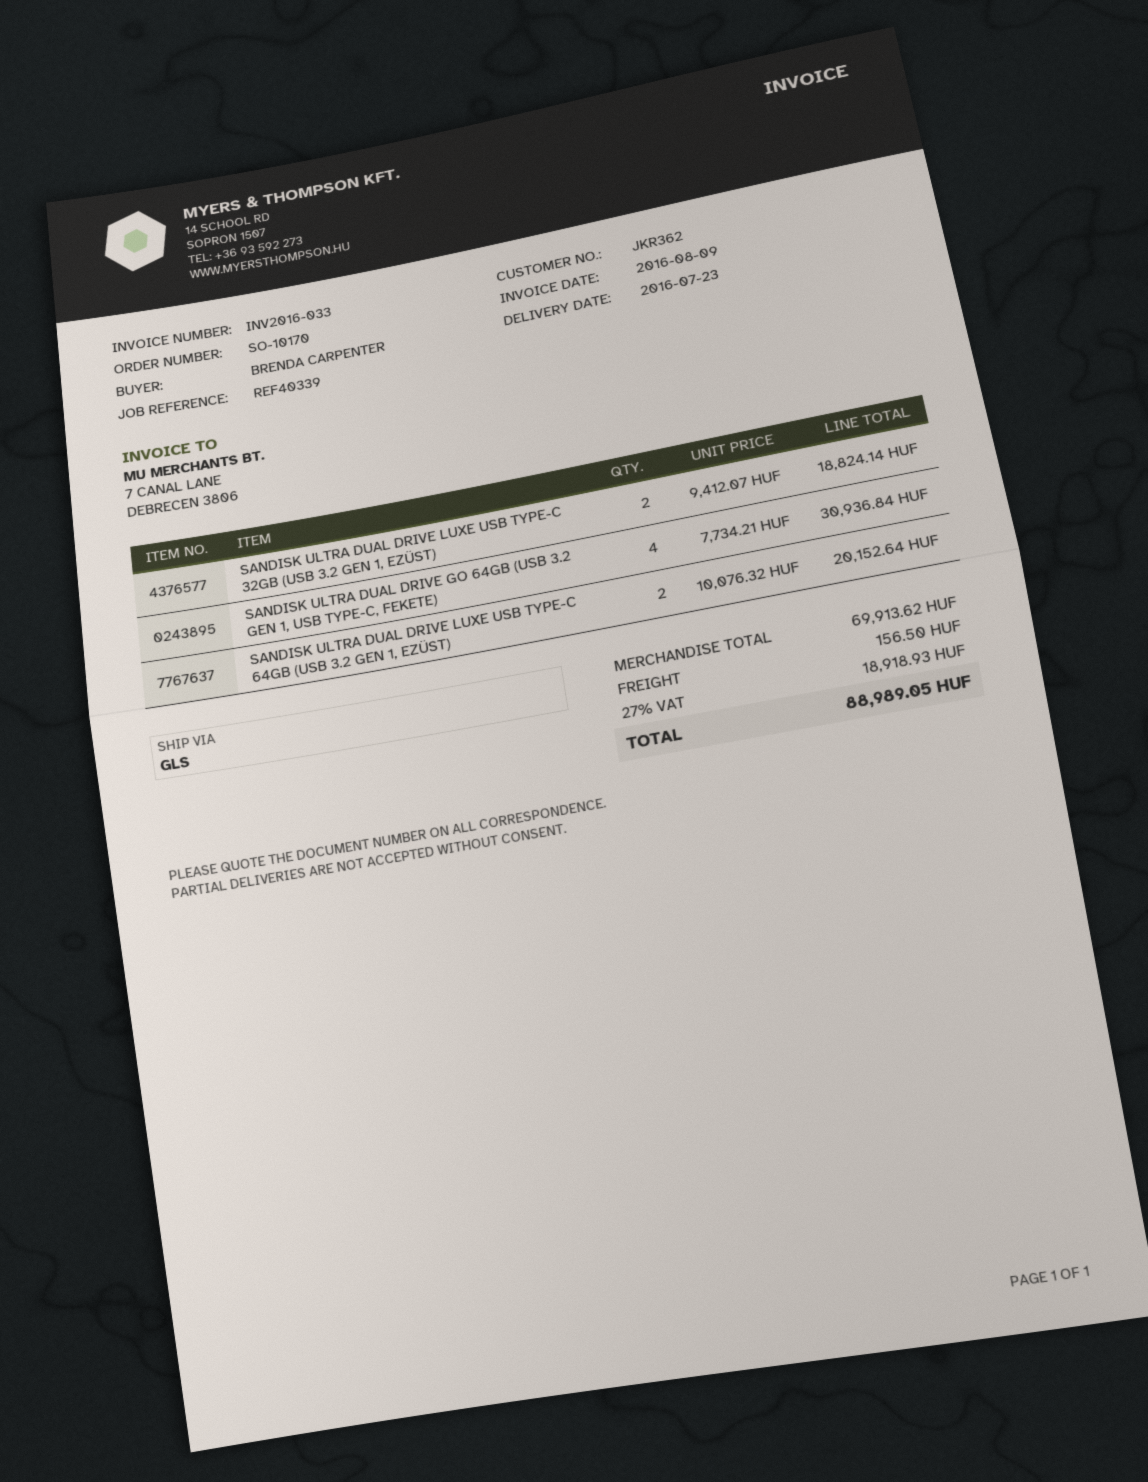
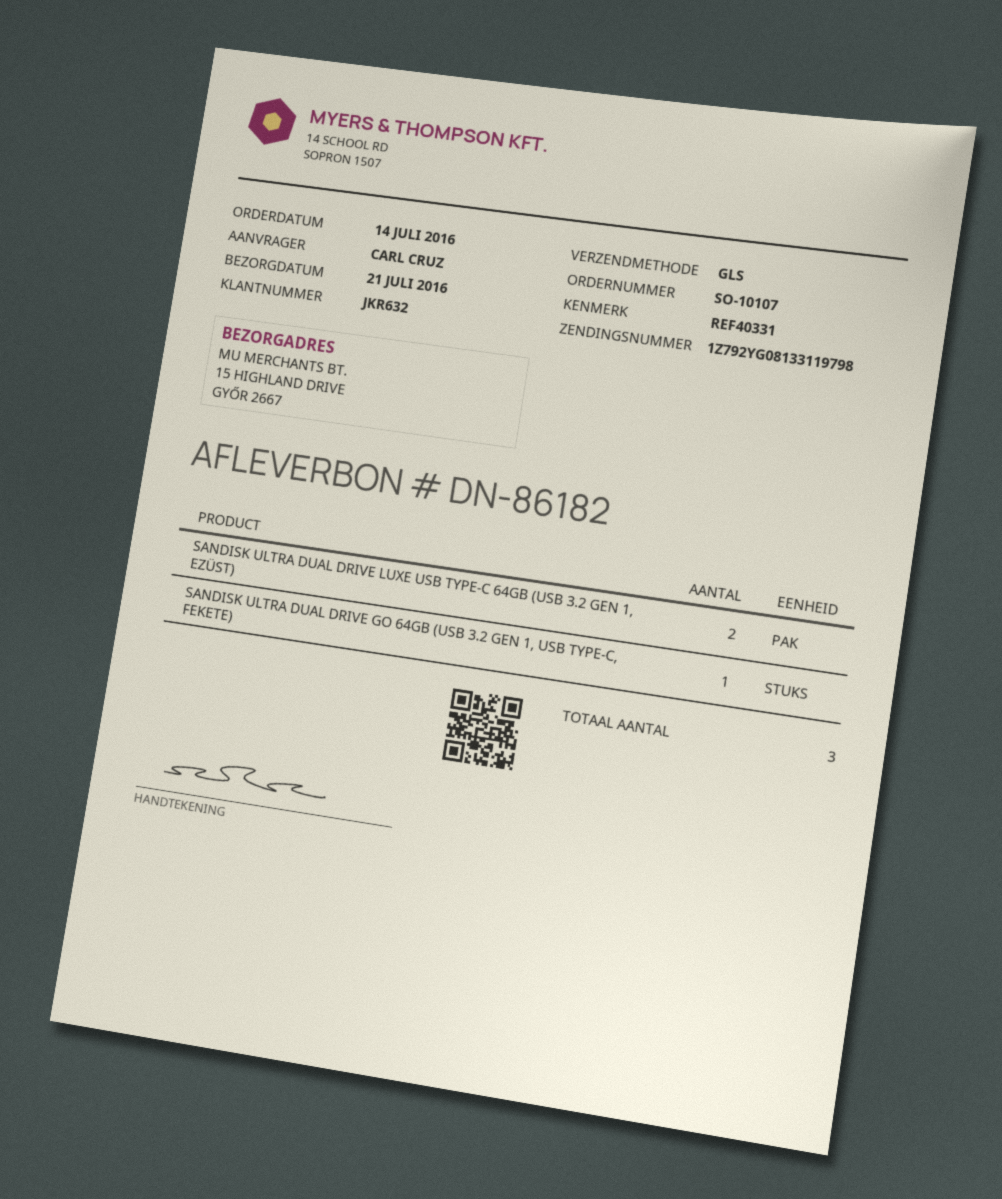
order number: SO-10170 -> SO-10107
delivery date: 2016-07-23 -> 2016-07-21
customer number: JKR362 -> JKR632
reference: REF40339 -> REF40331
ordered by: BRENDA CARPENTER -> CARL CRUZ
SANDISK ULTRA DUAL DRIVE LUXE USB TYPE-C 32GB (USB 3.2 GEN 1, EZÜST): 2 -> none
SANDISK ULTRA DUAL DRIVE GO 64GB (USB 3.2 GEN 1, USB TYPE-C, FEKETE): 4 -> 1

